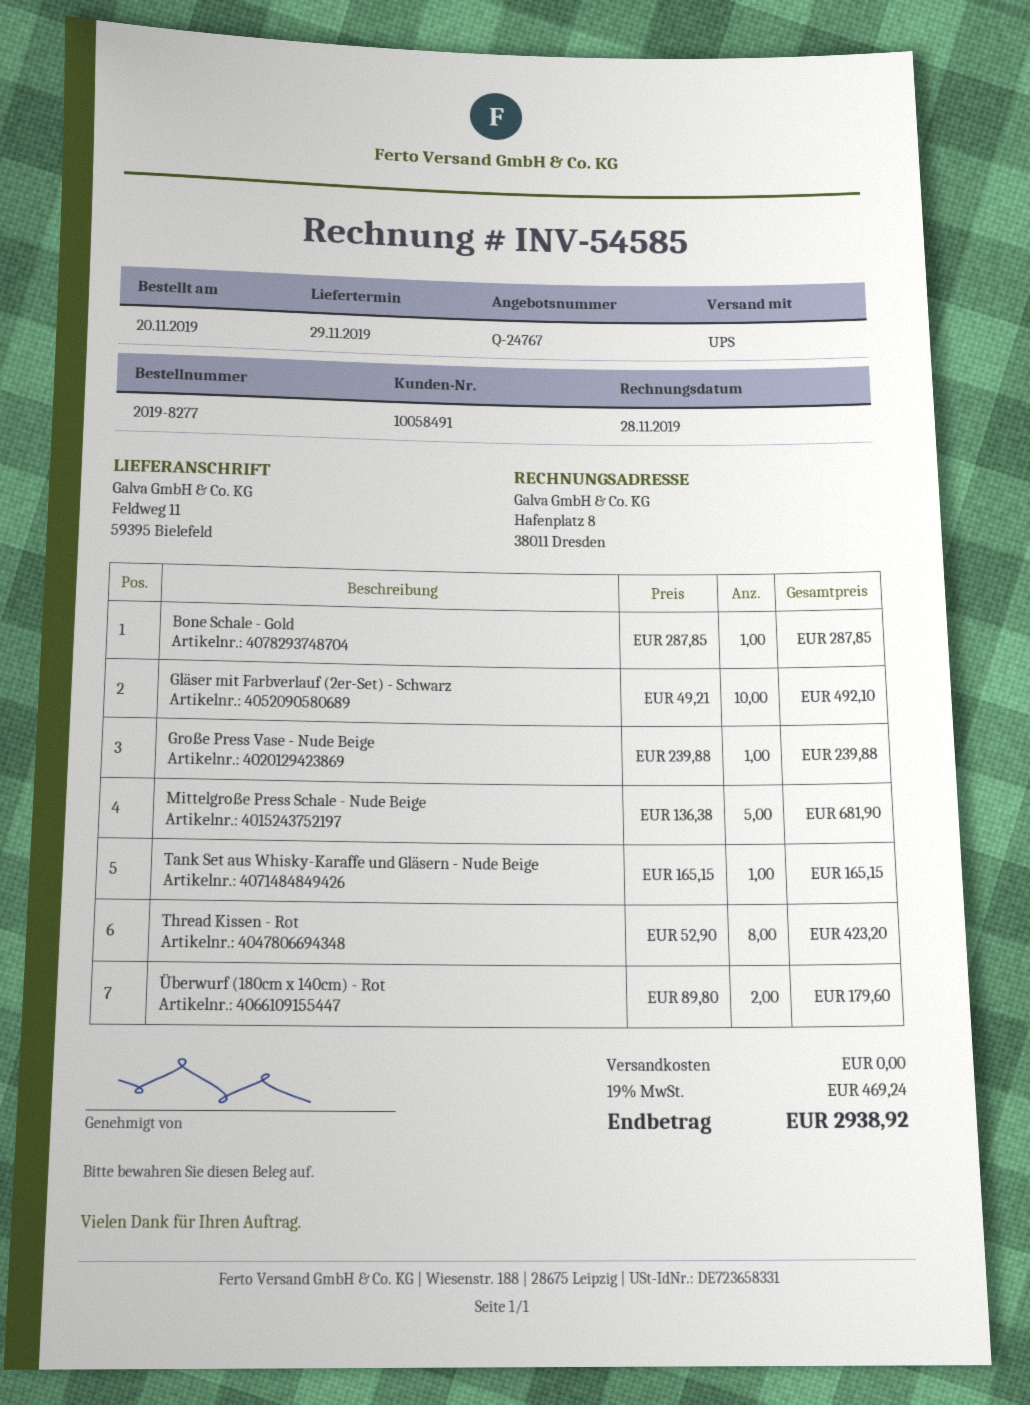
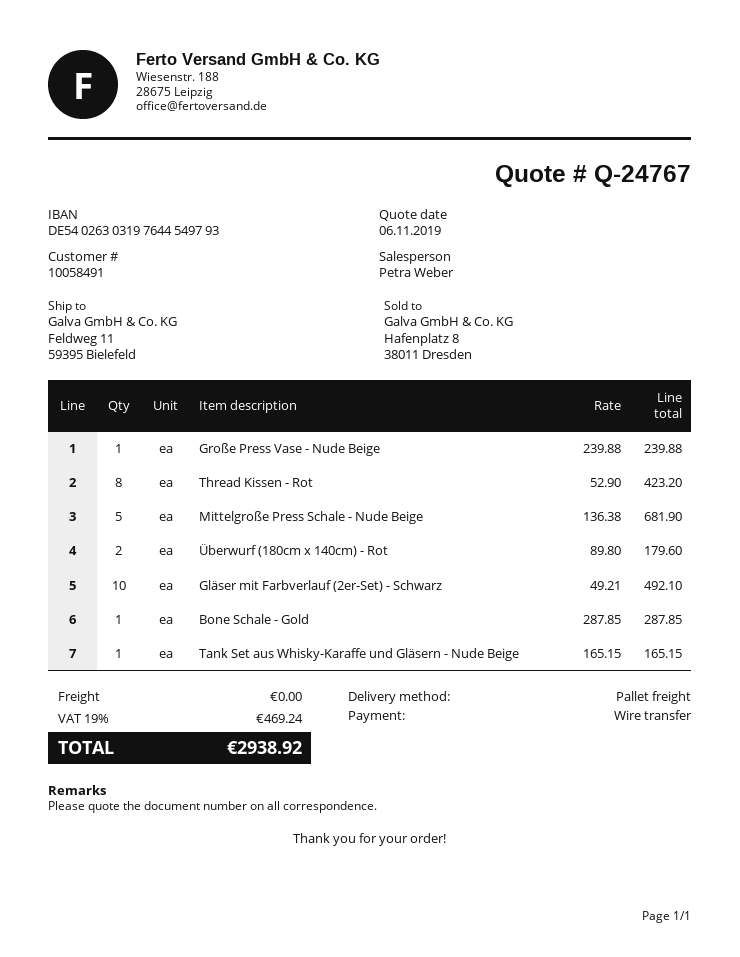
shipping method: UPS -> pallet freight

